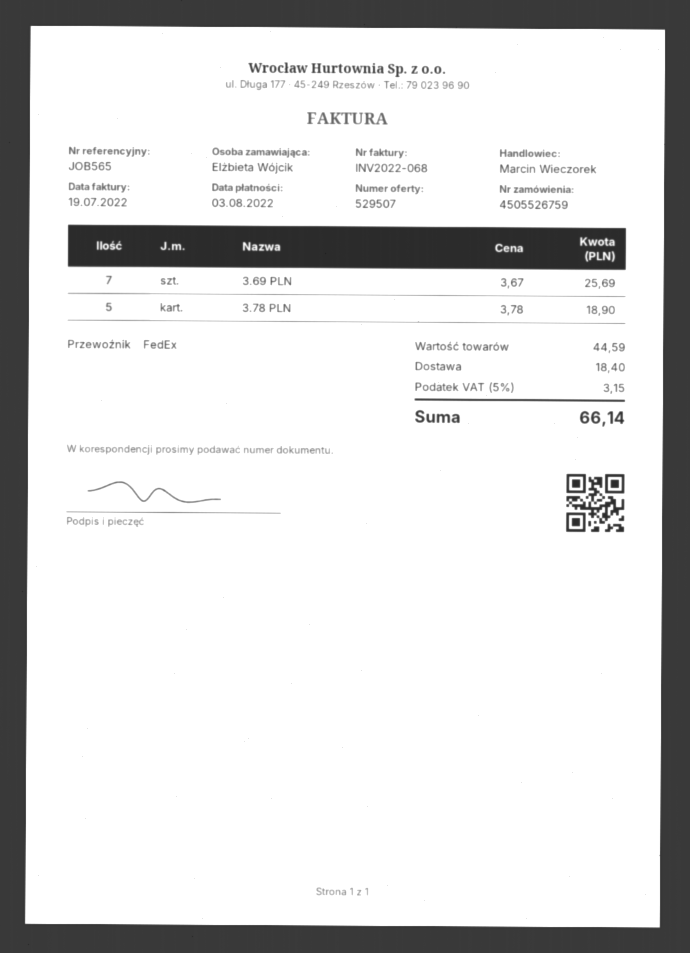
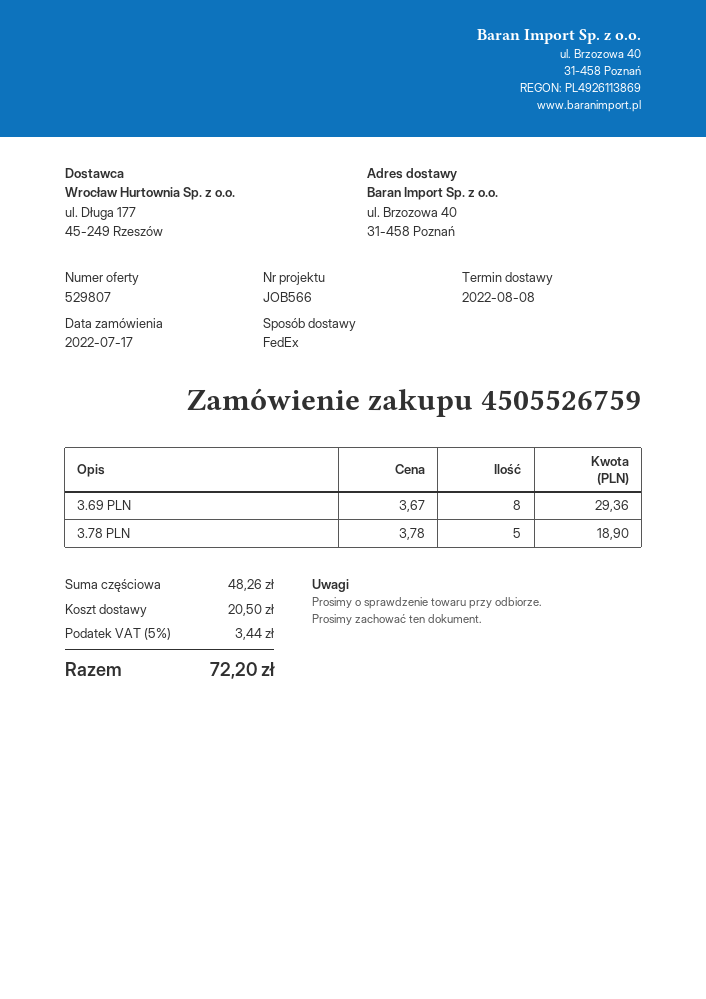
quote number: 529507 -> 529807
reference: JOB565 -> JOB566
3.69 PLN: 7 x 3.67 = 25.69 -> 8 x 3.67 = 29.36
subtotal: 44.59 -> 48.26
shipping: 18.40 -> 20.50
tax: 5% = 3.15 -> 5% = 3.44
total: 66.14 -> 72.20

